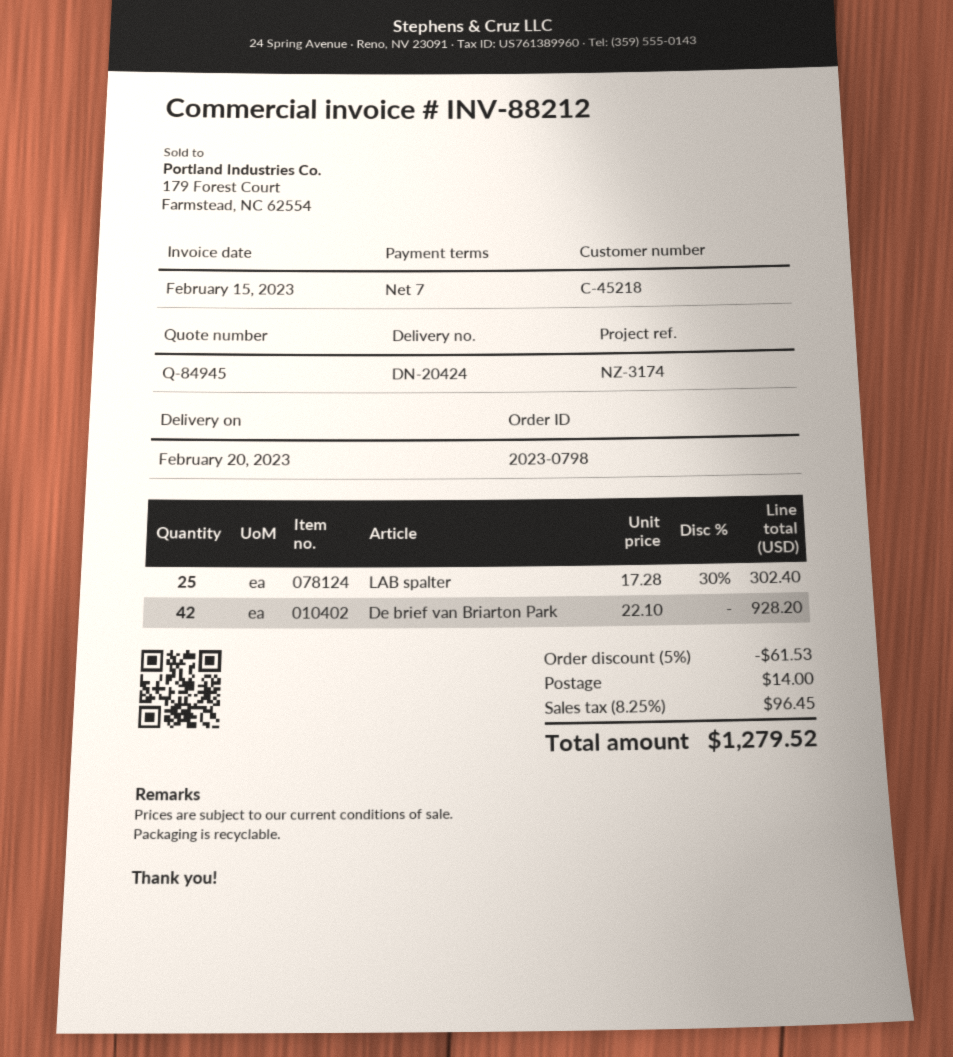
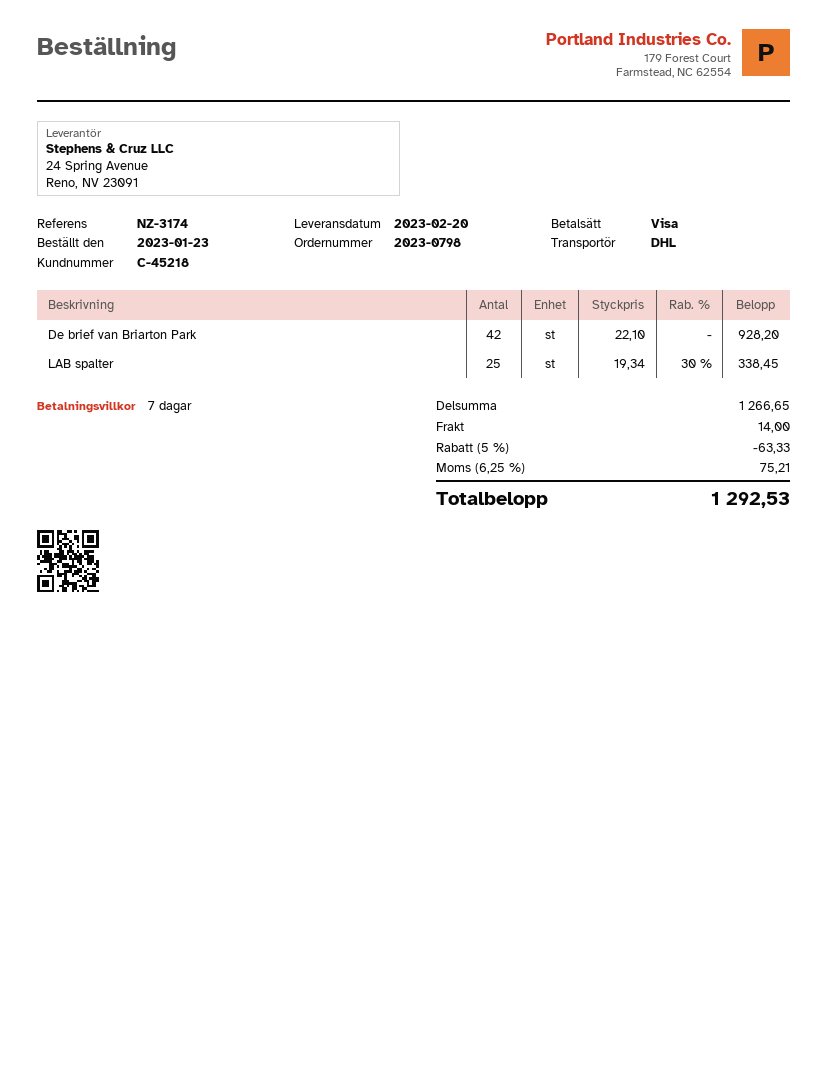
LAB spalter: 25 x 17.28 - 30% = 302.40 -> 25 x 19.34 - 30% = 338.45
discount: 5% = 61.53 -> 5% = 63.33
tax: 8.25% = 96.45 -> 6.25% = 75.21
total: 1279.52 -> 1292.53

